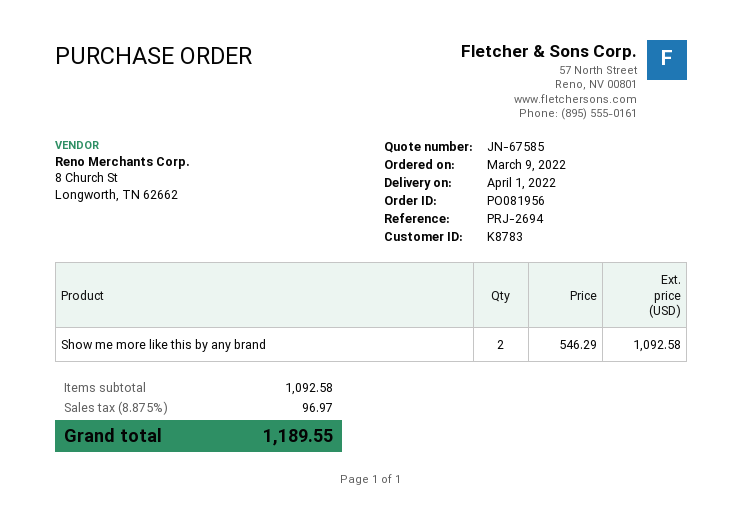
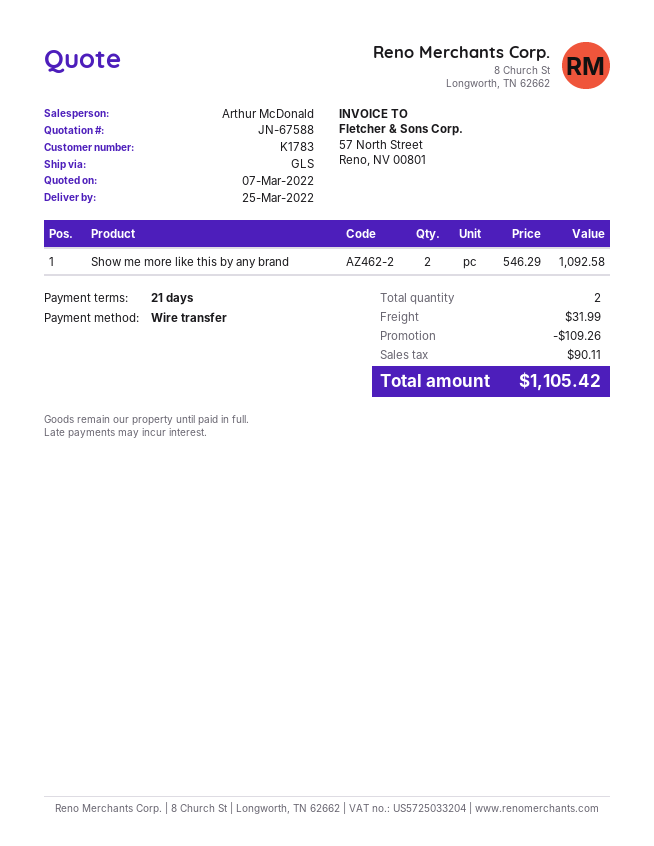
quote number: JN-67585 -> JN-67588
delivery date: 2022-04-01 -> 2022-03-25
customer number: K8783 -> K1783
discount: none -> 109.26
shipping: none -> 31.99
tax: 96.97 -> 90.11
total: 1189.55 -> 1105.42

